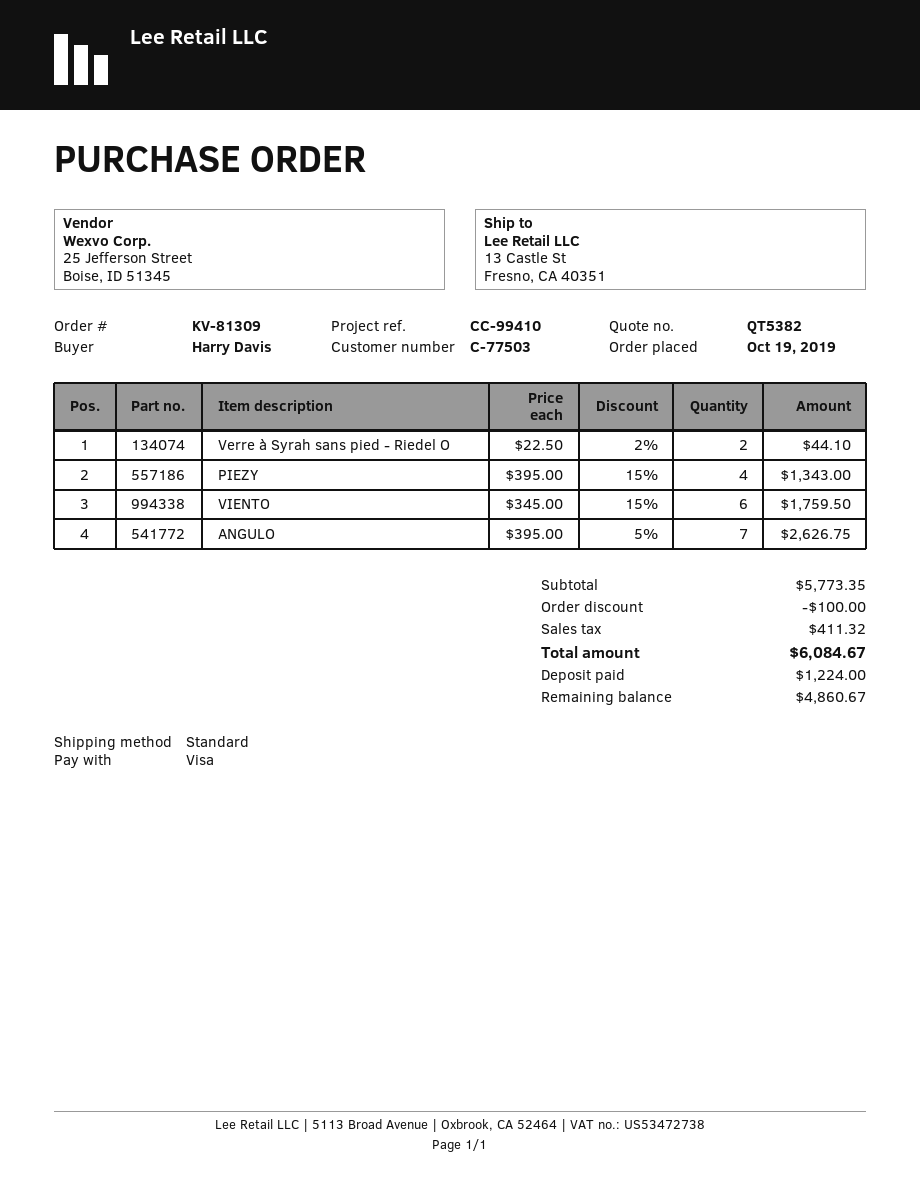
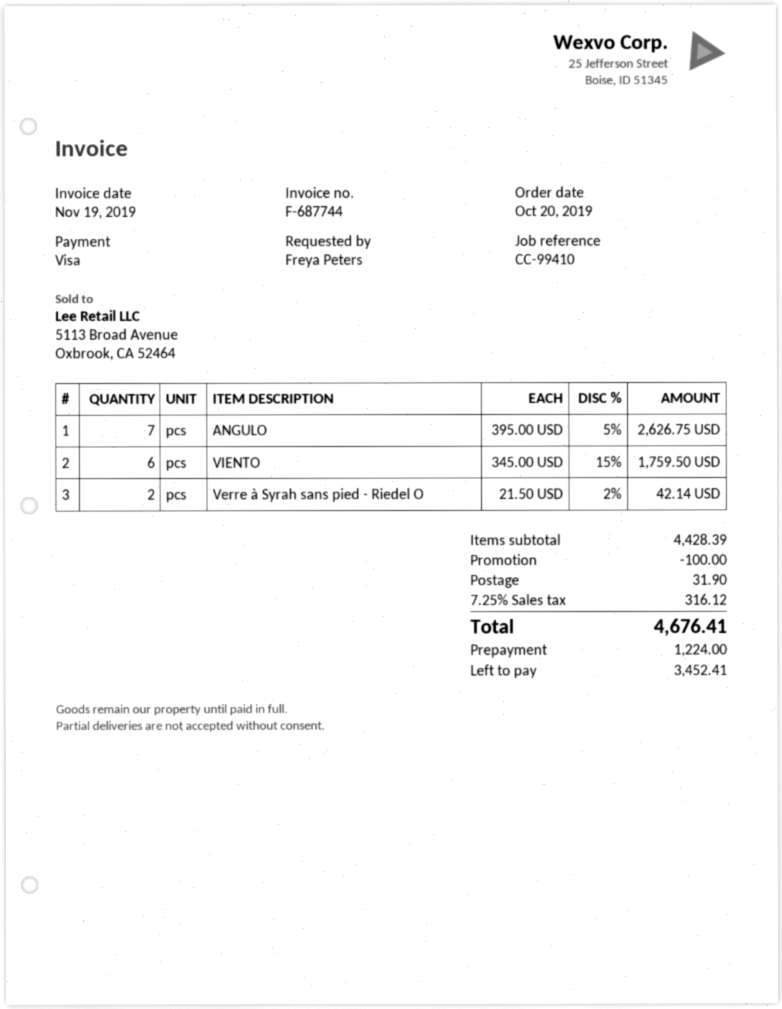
order date: 2019-10-19 -> 2019-10-20
ordered by: Harry Davis -> Freya Peters
Verre à Syrah sans pied - Riedel O: 2 x 22.50 - 2% = 44.10 -> 2 x 21.50 - 2% = 42.14
PIEZY: 4 x 395.00 - 15% = 1343.00 -> none
subtotal: 5773.35 -> 4428.39
shipping: none -> 31.90
tax: 411.32 -> 316.12
total: 6084.67 -> 4676.41
balance: 4860.67 -> 3452.41

